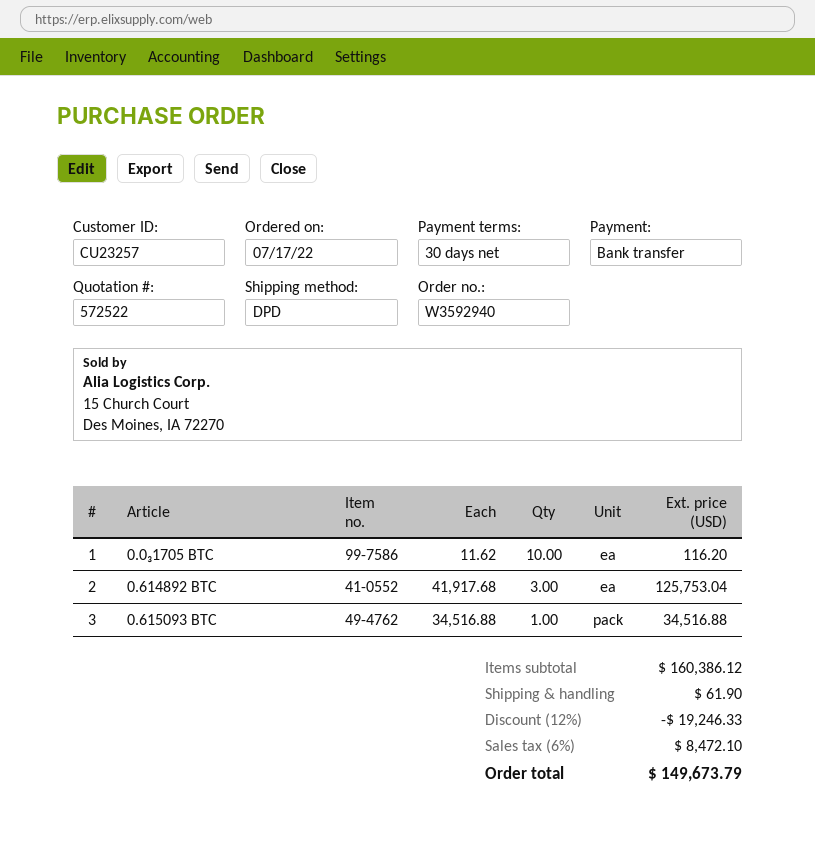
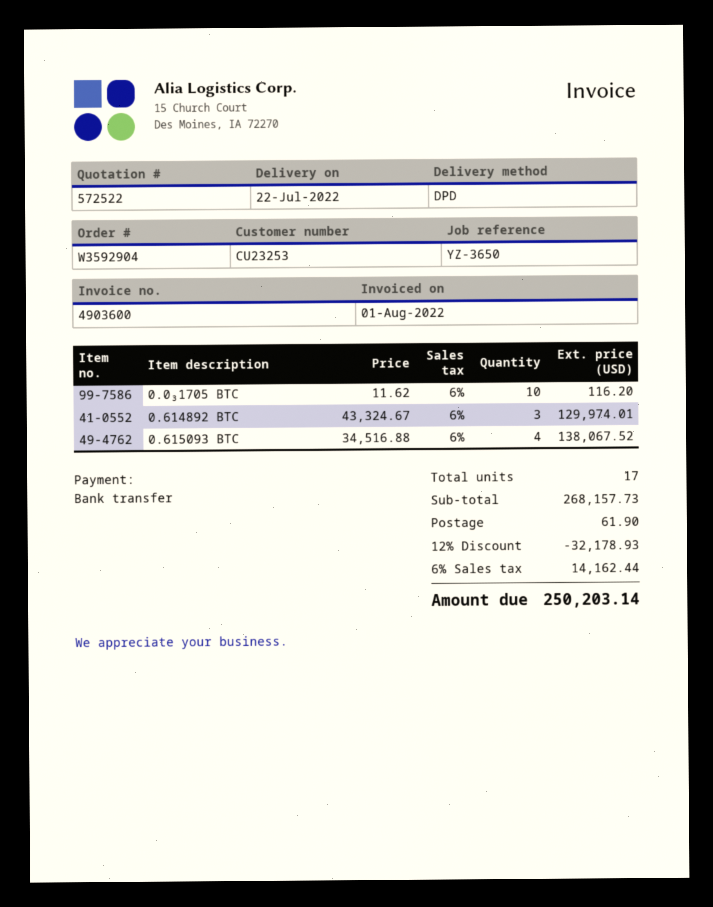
order number: W3592940 -> W3592904
customer number: CU23257 -> CU23253
0.614892 BTC: 3 x 41917.68 = 125753.04 -> 3 x 43324.67 = 129974.01
0.615093 BTC: 1 x 34516.88 = 34516.88 -> 4 x 34516.88 = 138067.52
subtotal: 160386.12 -> 268157.73
discount: 12% = 19246.33 -> 12% = 32178.93
tax: 6% = 8472.10 -> 6% = 14162.44
total: 149673.79 -> 250203.14

